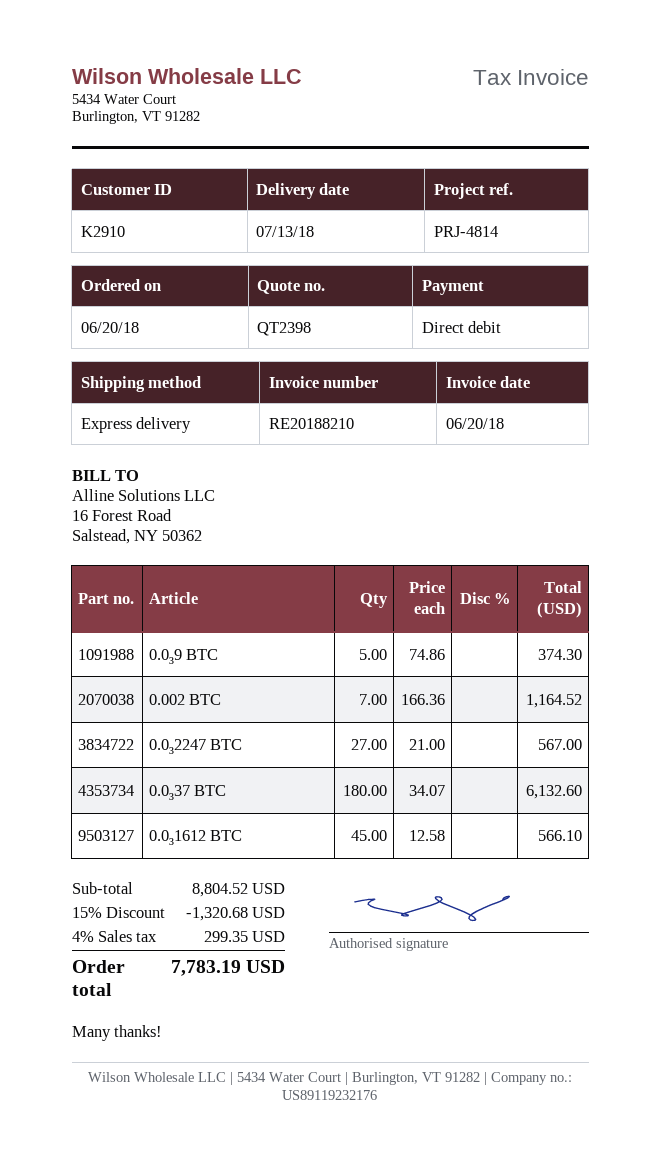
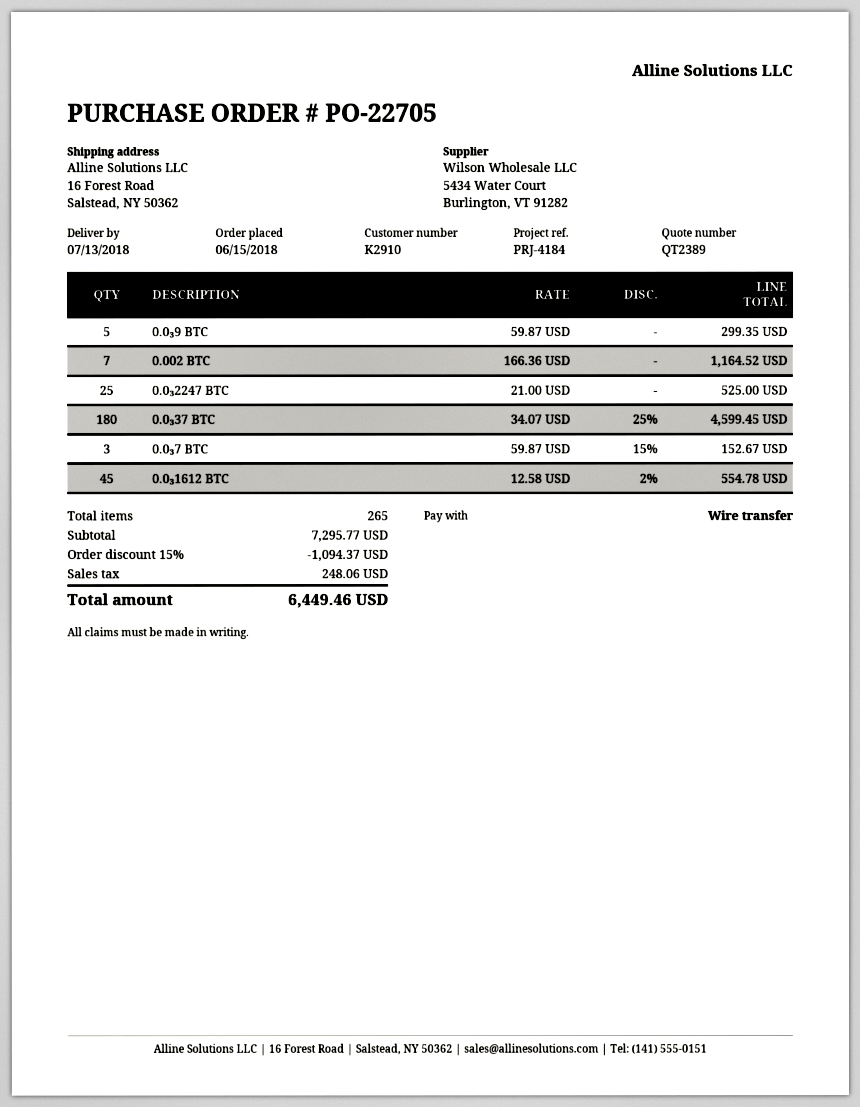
quote number: QT2398 -> QT2389
order date: 2018-06-20 -> 2018-06-15
reference: PRJ-4814 -> PRJ-4184
payment method: direct debit -> bank transfer
0.0₃9 BTC: 5 x 74.86 = 374.30 -> 5 x 59.87 = 299.35
0.0₃2247 BTC: 27 x 21.00 = 567.00 -> 25 x 21.00 = 525.00
0.0₃37 BTC: 180 x 34.07 = 6132.60 -> 180 x 34.07 - 25% = 4599.45
0.0₃1612 BTC: 45 x 12.58 = 566.10 -> 45 x 12.58 - 2% = 554.78
0.0₃7 BTC: none -> 3 x 59.87 - 15% = 152.67
subtotal: 8804.52 -> 7295.77
discount: 15% = 1320.68 -> 15% = 1094.37
tax: 299.35 -> 248.06
total: 7783.19 -> 6449.46

